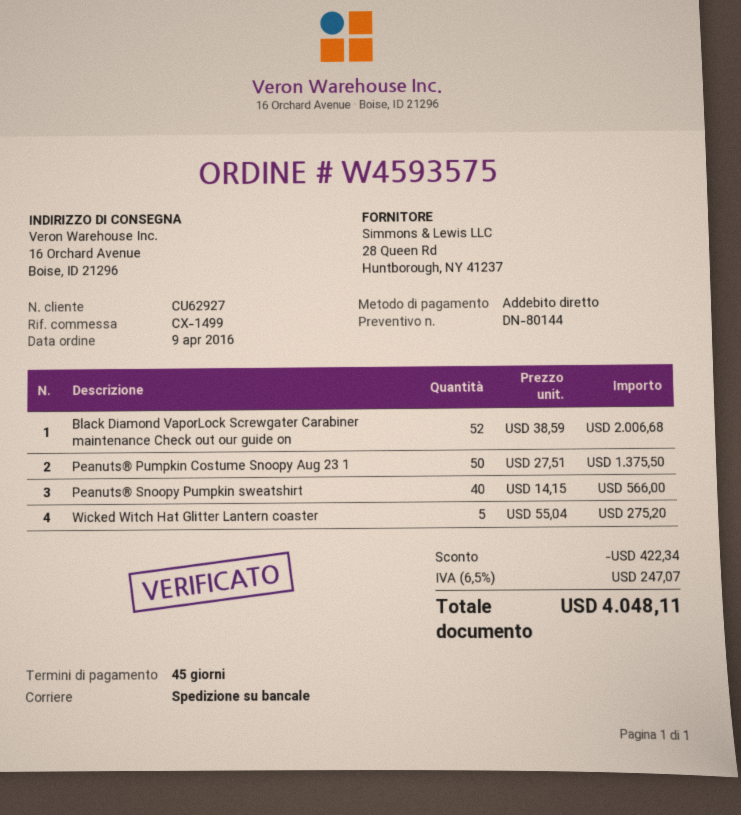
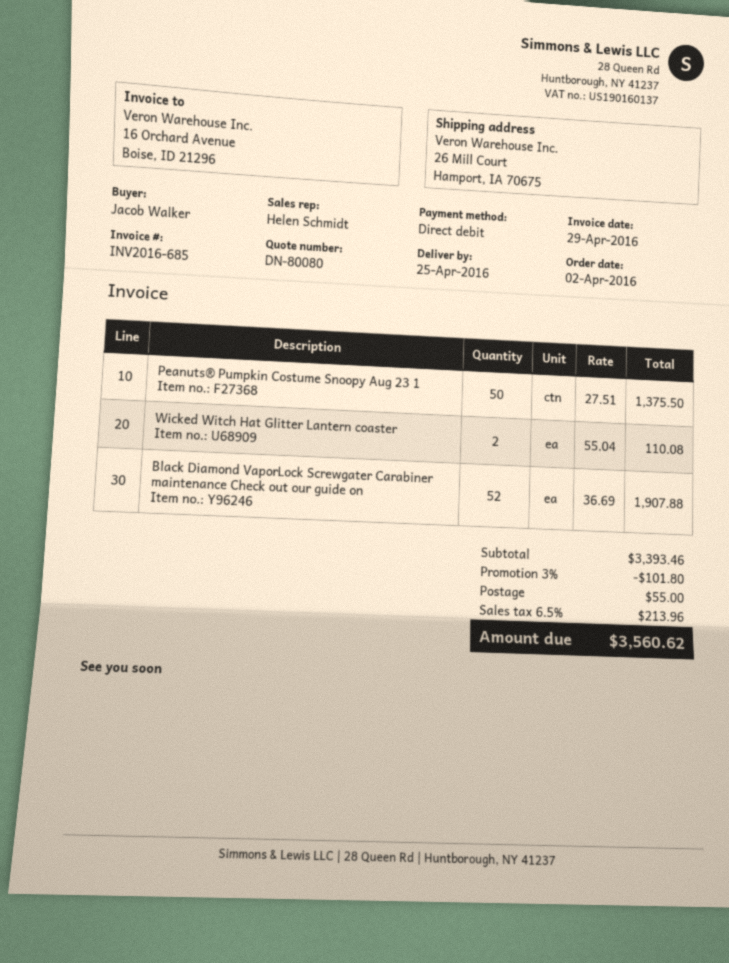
quote number: DN-80144 -> DN-80080
order date: 2016-04-09 -> 2016-04-02
ship to: 16 Orchard Avenue, Boise, ID 21296 -> 26 Mill Court, Hamport, IA 70675
Black Diamond VaporLock Screwgater Carabiner maintenance Check out our guide on: 52 x 38.59 = 2006.68 -> 52 x 36.69 = 1907.88
Peanuts® Snoopy Pumpkin sweatshirt: 40 x 14.15 = 566.00 -> none
Wicked Witch Hat Glitter Lantern coaster: 5 x 55.04 = 275.20 -> 2 x 55.04 = 110.08
discount: 422.34 -> 101.80
shipping: none -> 55.00
tax: 6.5% = 247.07 -> 6.5% = 213.96
total: 4048.11 -> 3560.62

